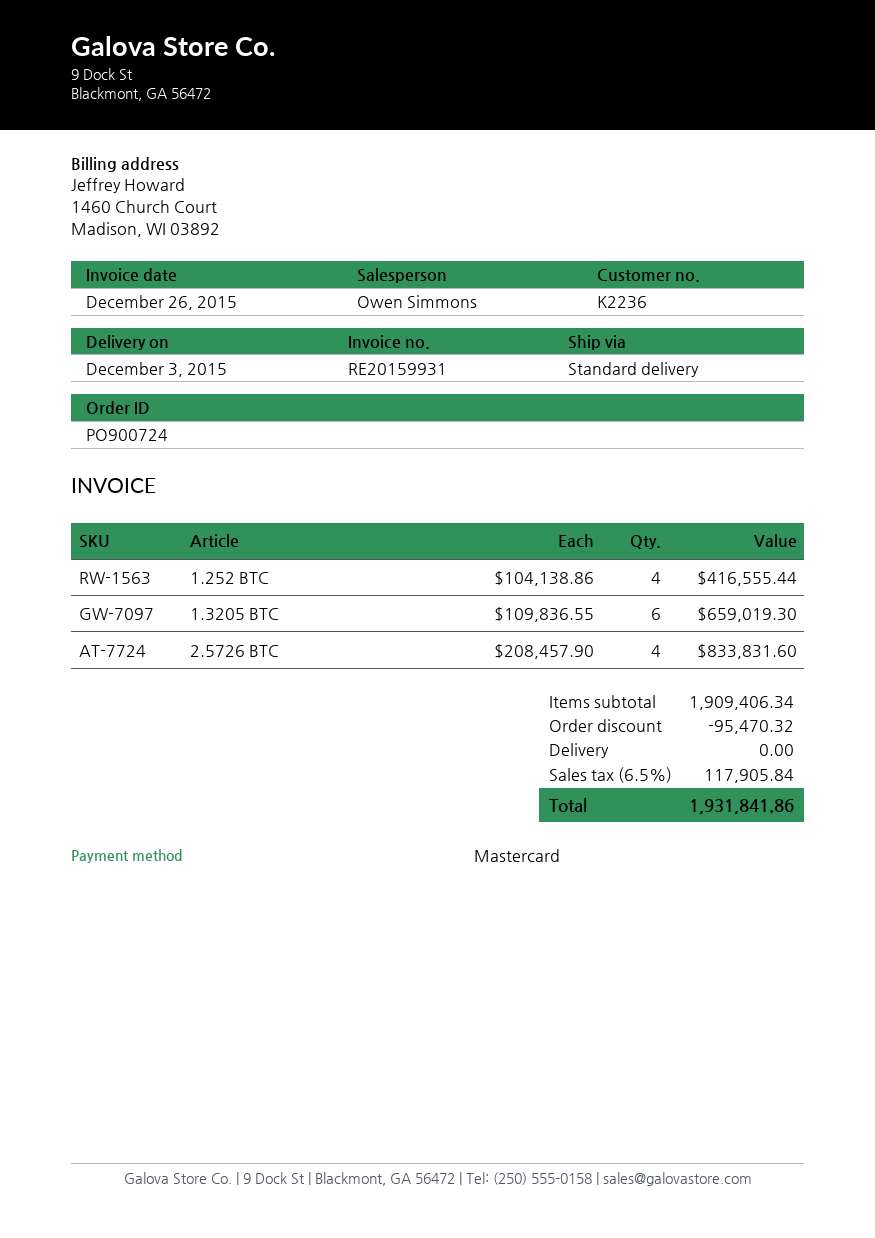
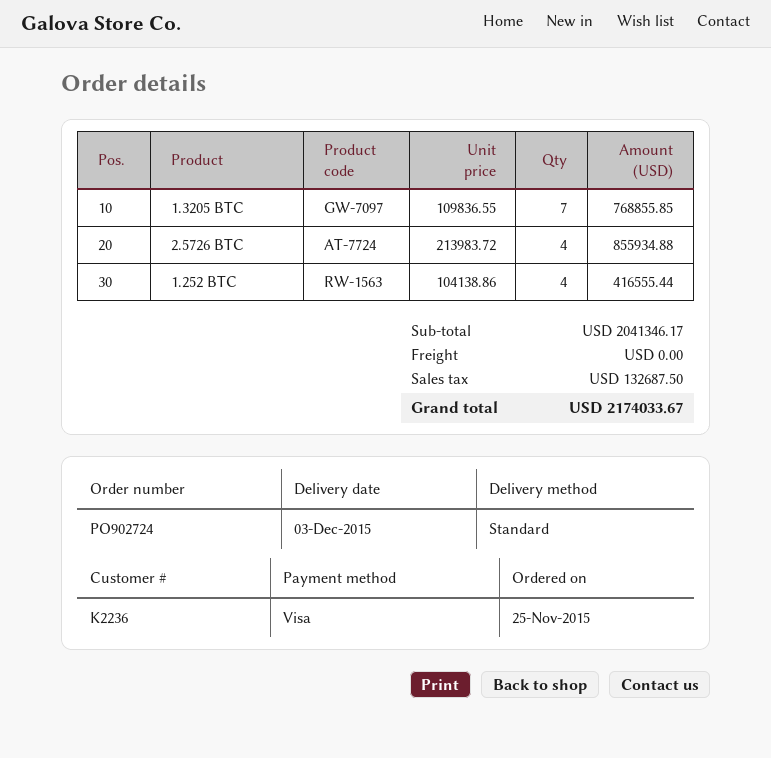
order number: PO900724 -> PO902724
payment method: Mastercard -> Visa
1.3205 BTC: 6 x 109836.55 = 659019.30 -> 7 x 109836.55 = 768855.85
2.5726 BTC: 4 x 208457.90 = 833831.60 -> 4 x 213983.72 = 855934.88
subtotal: 1909406.34 -> 2041346.17
discount: 95470.32 -> none
tax: 117905.84 -> 132687.50
total: 1931841.86 -> 2174033.67

